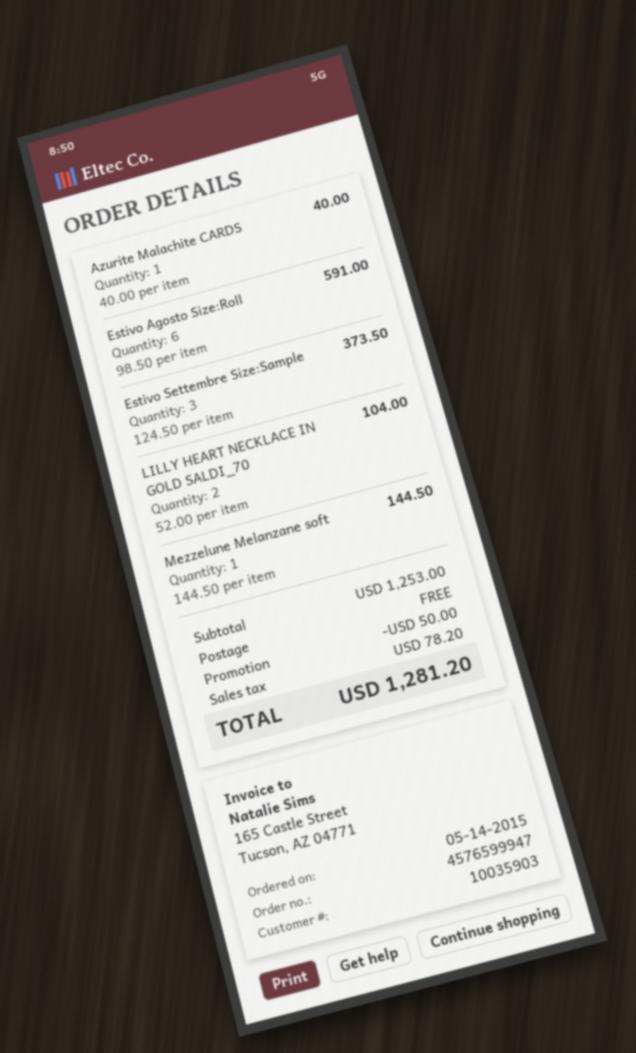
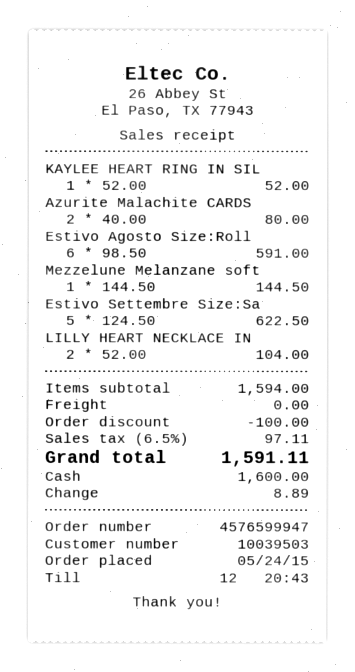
order date: 2015-05-14 -> 2015-05-24
customer number: 10035903 -> 10039503
Azurite Malachite CARDS: 1 x 40.00 = 40.00 -> 2 x 40.00 = 80.00
Estivo Settembre Size:Sample: 3 x 124.50 = 373.50 -> 5 x 124.50 = 622.50
KAYLEE HEART RING IN SIL: none -> 1 x 52.00 = 52.00
subtotal: 1253.00 -> 1594.00
discount: 50.00 -> 100.00
tax: 78.20 -> 97.11
total: 1281.20 -> 1591.11

